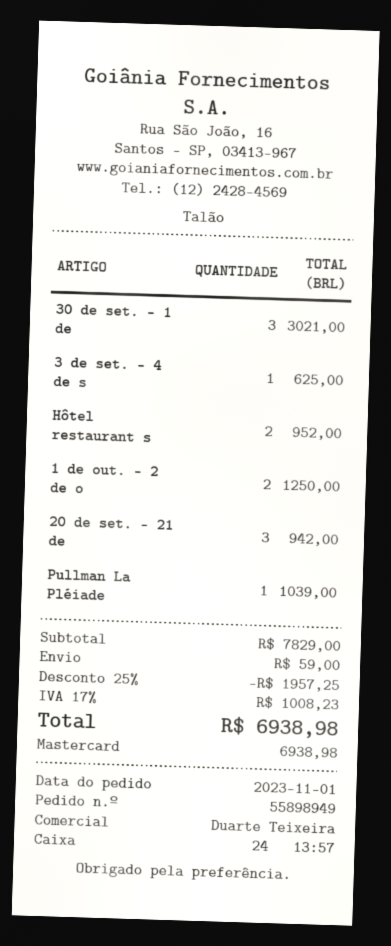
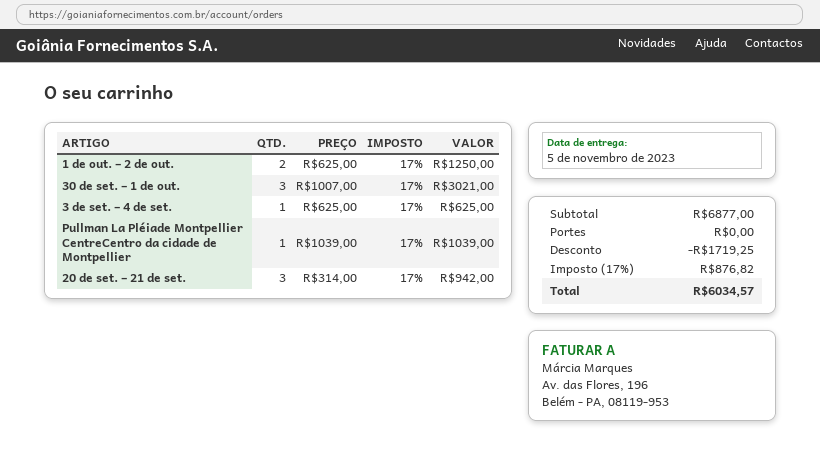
Hôtel restaurant s: 2 for 952.00 -> none
subtotal: 7829.00 -> 6877.00
discount: 1957.25 -> 1719.25
shipping: 59.00 -> 0.00
tax: 17% = 1008.23 -> 17% = 876.82
total: 6938.98 -> 6034.57

